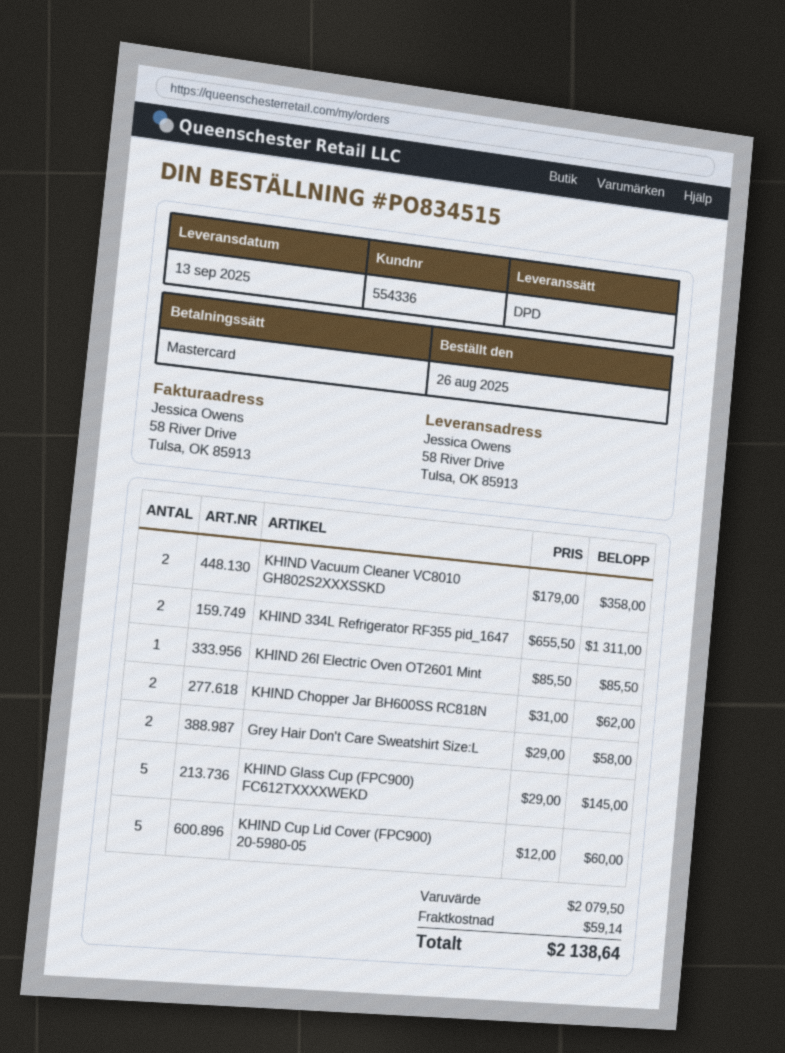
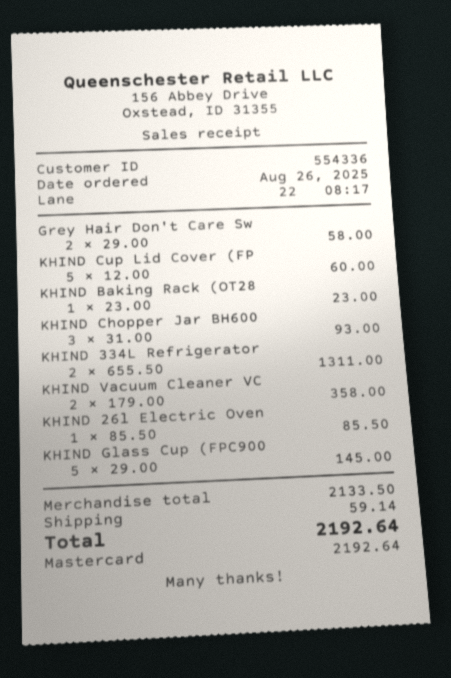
KHIND Chopper Jar BH600SS RC818N: 2 x 31.00 = 62.00 -> 3 x 31.00 = 93.00
KHIND Baking Rack (OT28: none -> 1 x 23.00 = 23.00
subtotal: 2079.50 -> 2133.50
total: 2138.64 -> 2192.64

